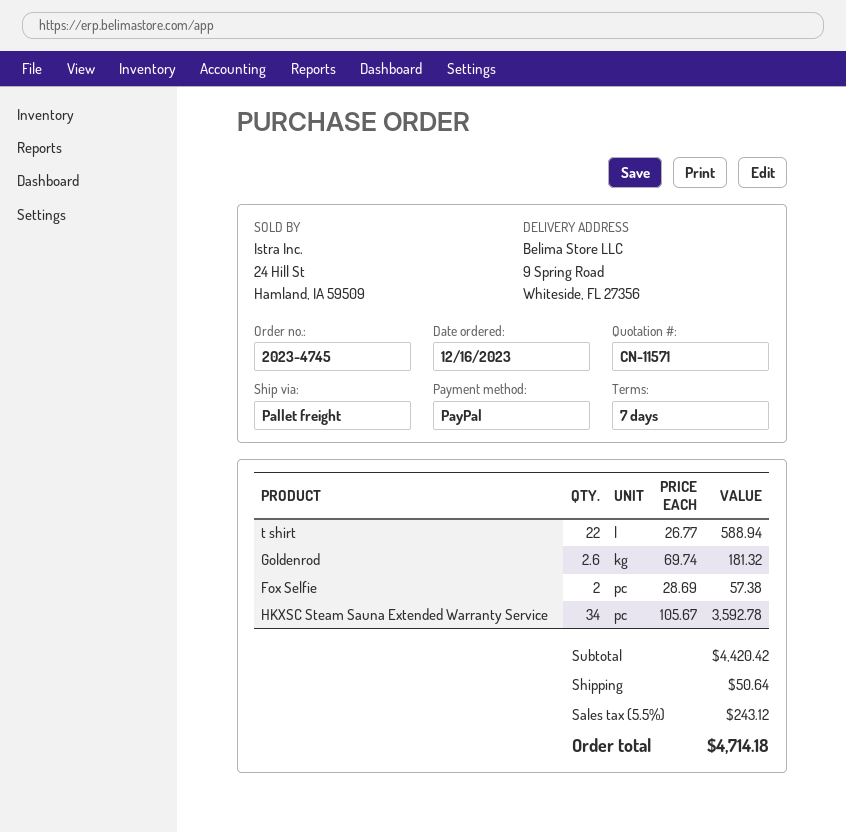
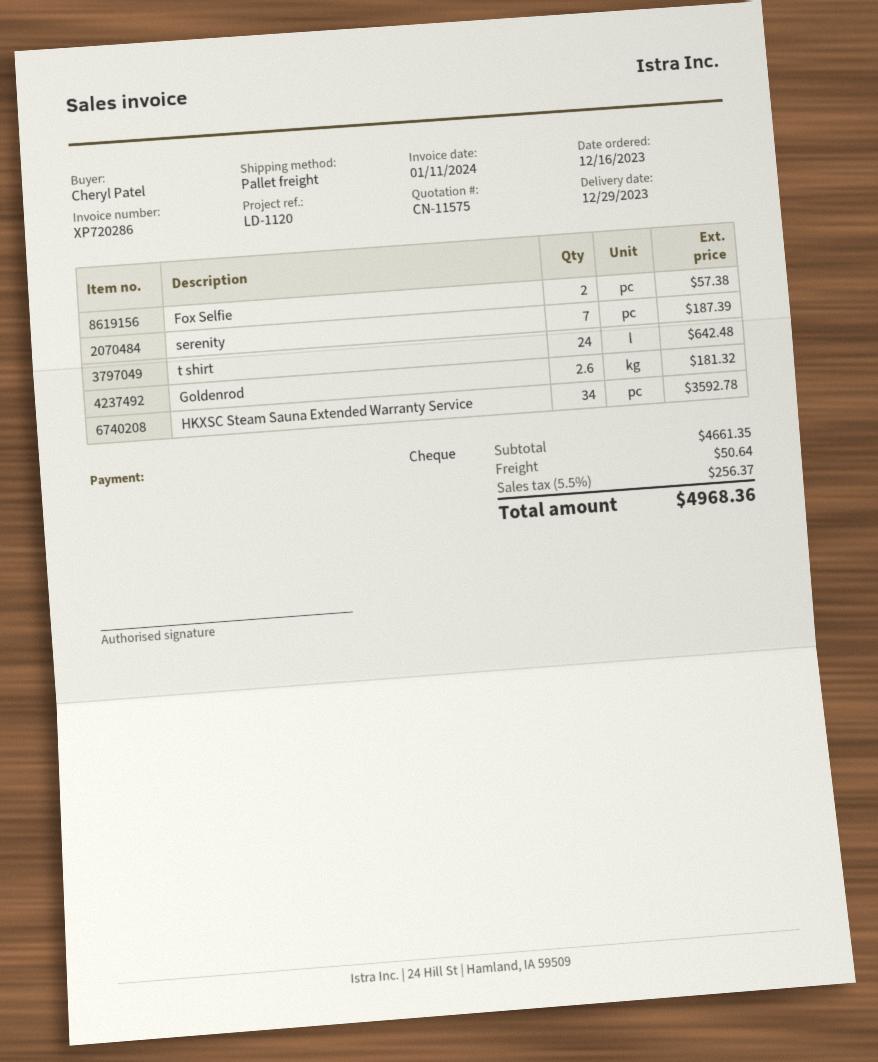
quote number: CN-11571 -> CN-11575
payment method: PayPal -> cheque
t shirt: 22 for 588.94 -> 24 for 642.48
serenity: none -> 7 for 187.39
subtotal: 4420.42 -> 4661.35
tax: 5.5% = 243.12 -> 5.5% = 256.37
total: 4714.18 -> 4968.36

